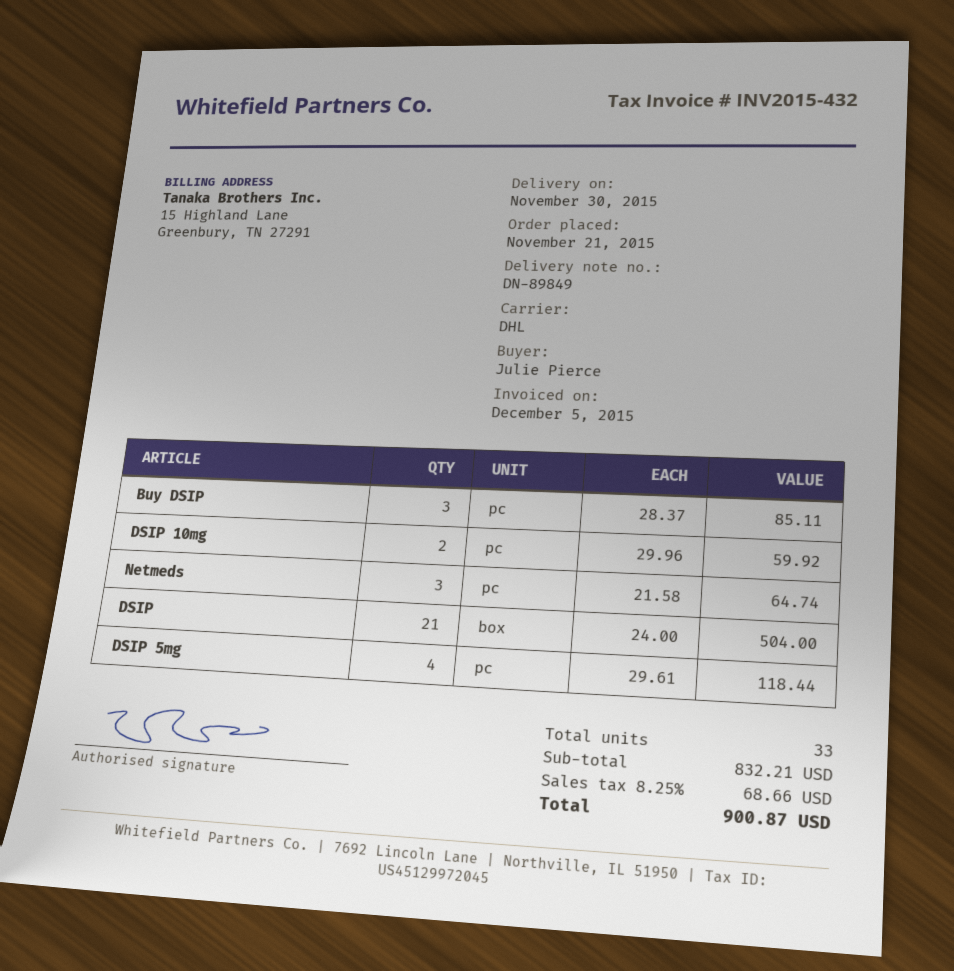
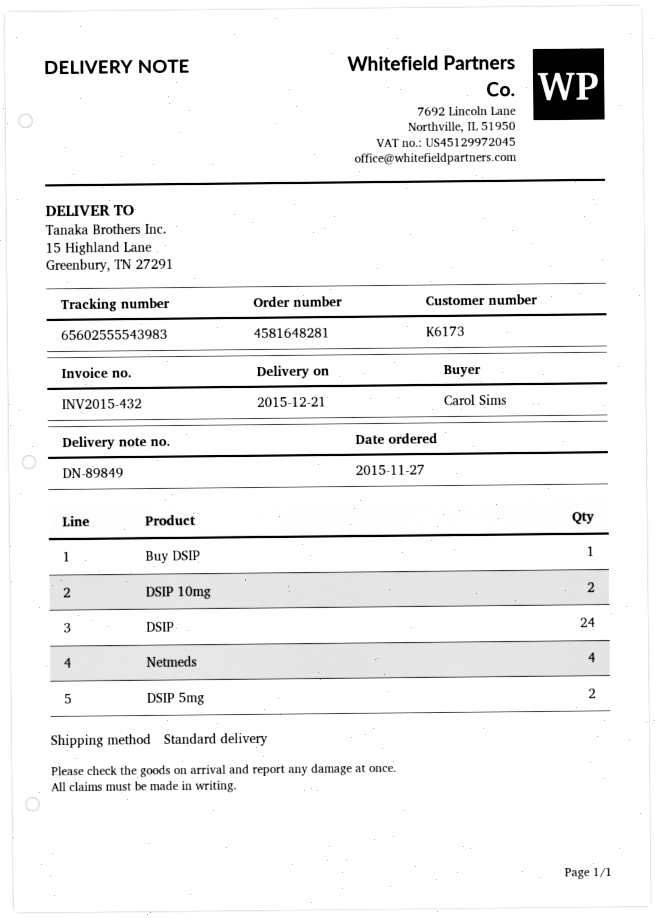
order date: 2015-11-21 -> 2015-11-27
delivery date: 2015-11-30 -> 2015-12-21
ordered by: Julie Pierce -> Carol Sims
shipping method: DHL -> standard
Buy DSIP: 3 -> 1
Netmeds: 3 -> 4
DSIP: 21 -> 24
DSIP 5mg: 4 -> 2

